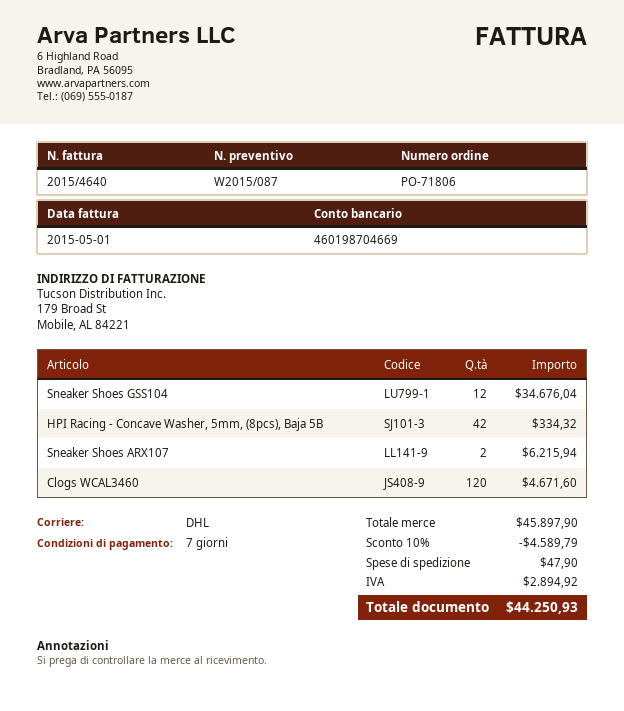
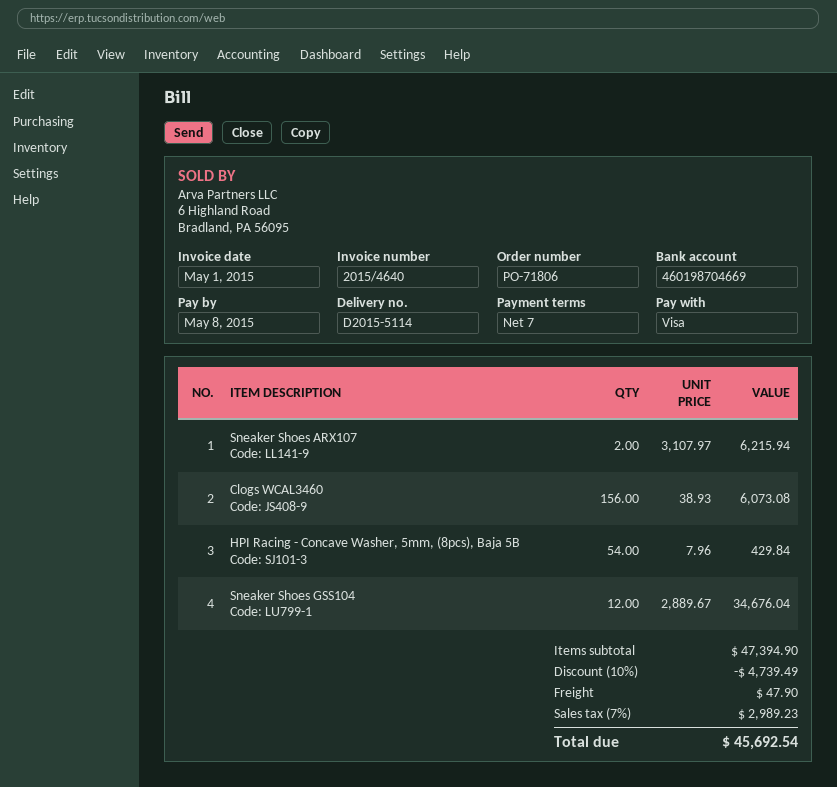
HPI Racing - Concave Washer, 5mm, (8pcs), Baja 5B: 42 for 334.32 -> 54 for 429.84
Clogs WCAL3460: 120 for 4671.60 -> 156 for 6073.08
subtotal: 45897.90 -> 47394.90
discount: 10% = 4589.79 -> 10% = 4739.49
tax: 2894.92 -> 2989.23
total: 44250.93 -> 45692.54

